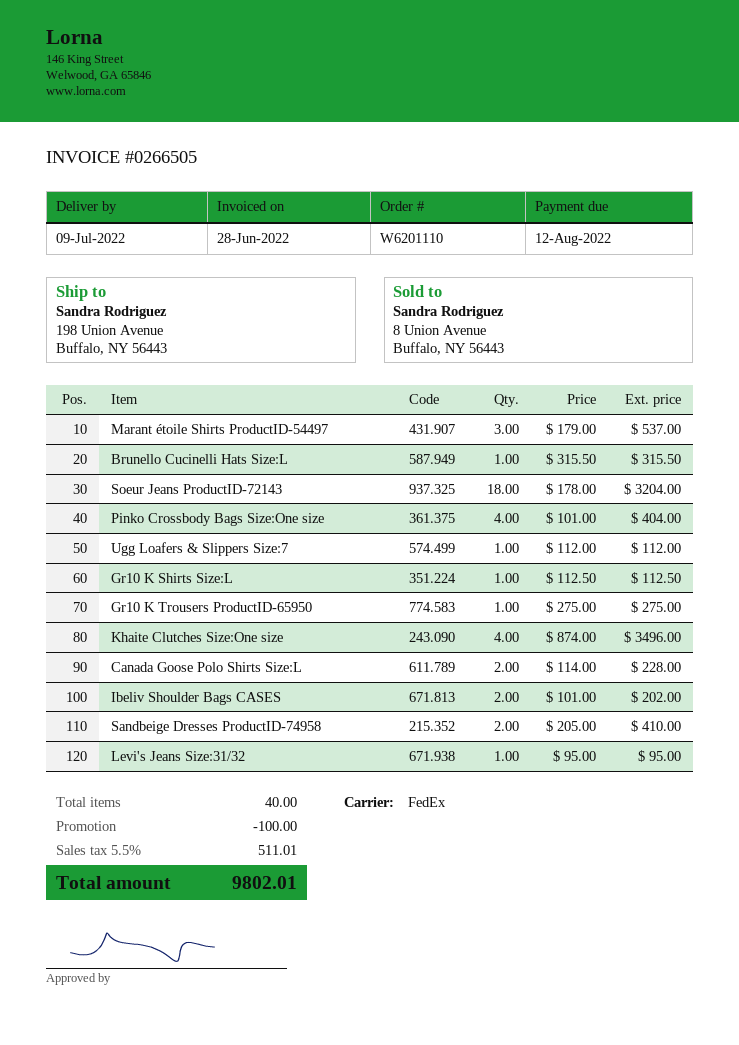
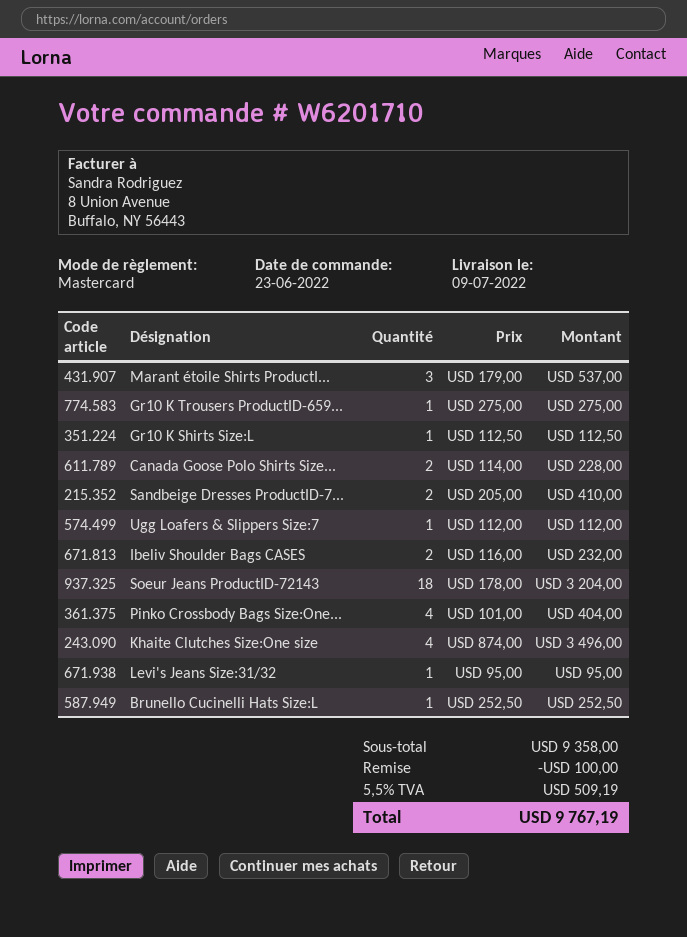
order number: W6201110 -> W6201710
Brunello Cucinelli Hats Size:L: 1 x 315.50 = 315.50 -> 1 x 252.50 = 252.50
Ibeliv Shoulder Bags CASES: 2 x 101.00 = 202.00 -> 2 x 116.00 = 232.00
tax: 5.5% = 511.01 -> 5.5% = 509.19
total: 9802.01 -> 9767.19

